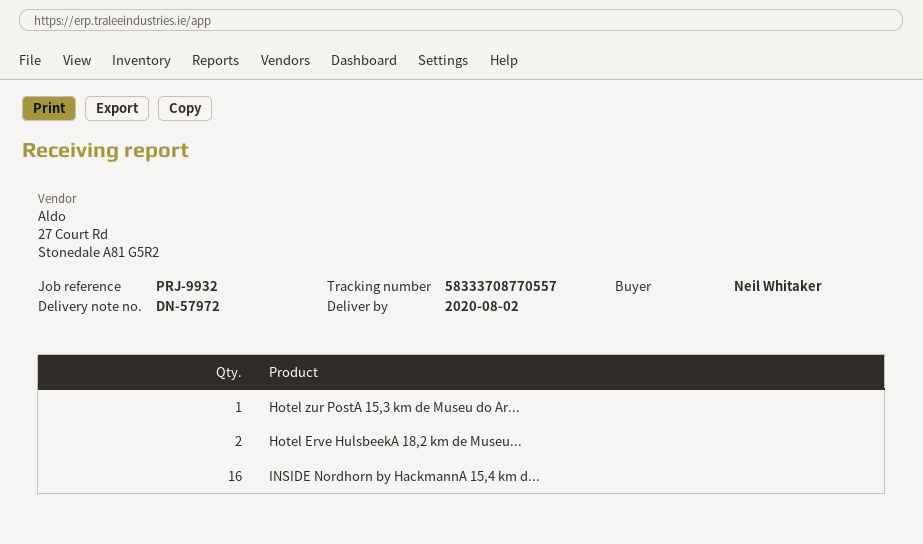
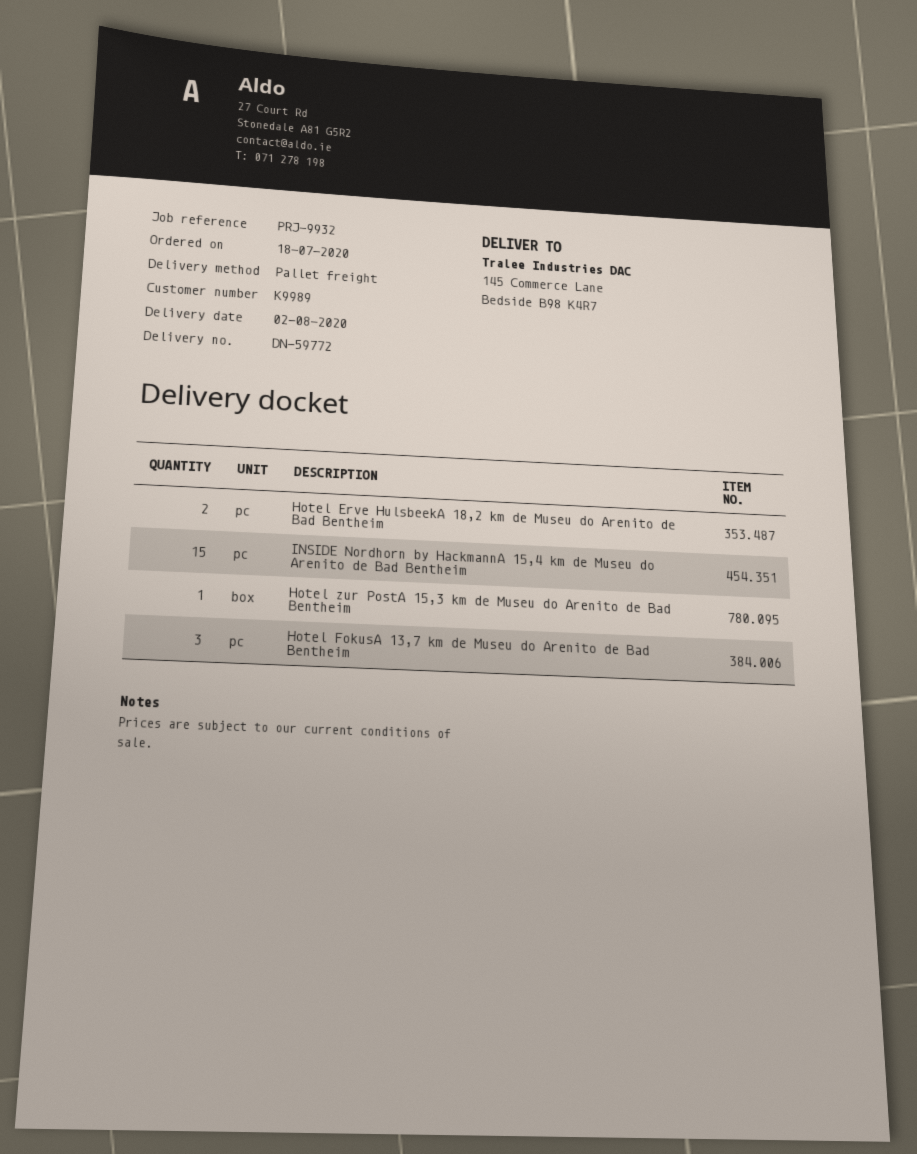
delivery note number: DN-57972 -> DN-59772
INSIDE Nordhorn by HackmannA 15,4 km d...: 16 -> 15
Hotel FokusA 13,7 km de Museu do Arenito de Bad Bentheim: none -> 3

